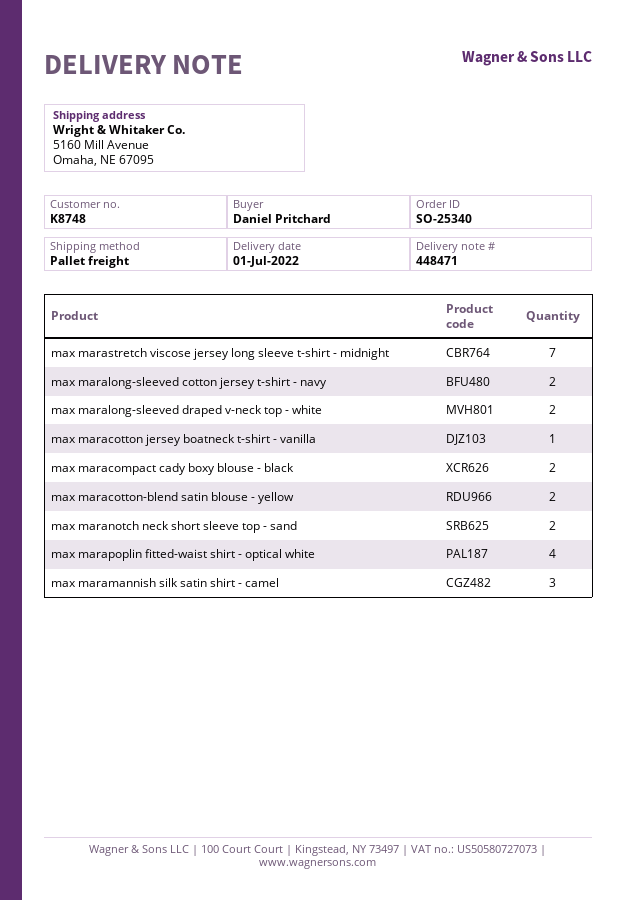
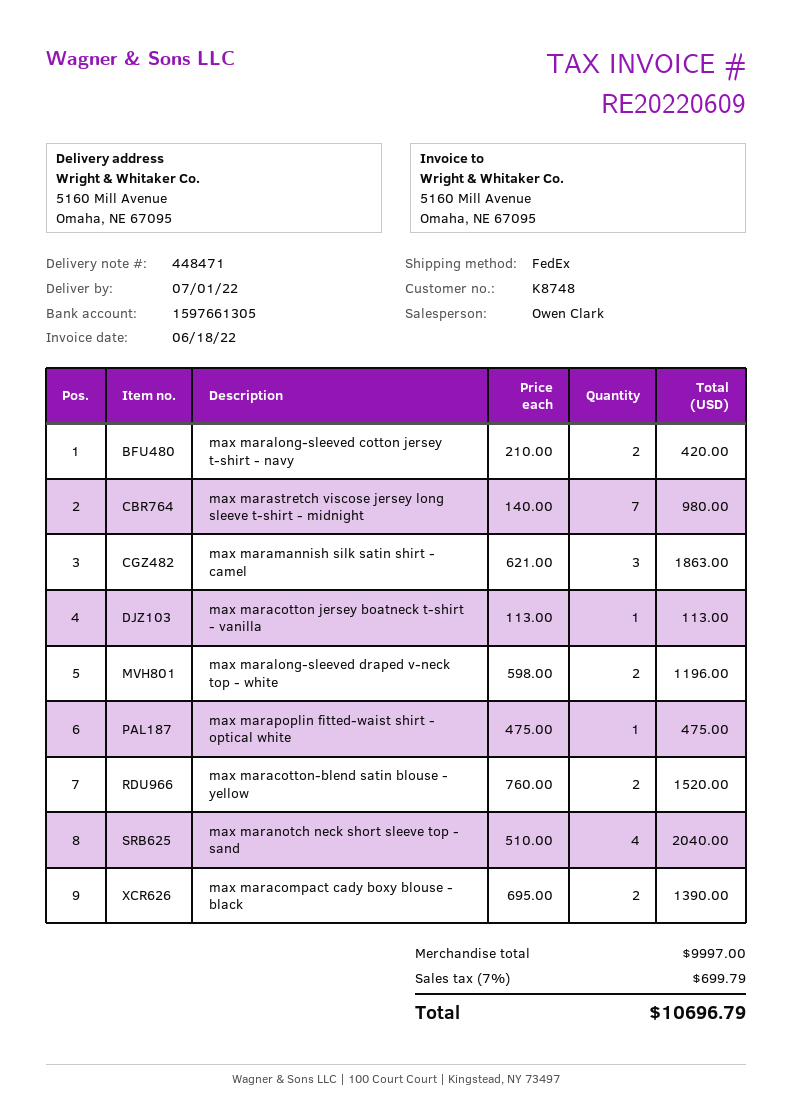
shipping method: pallet freight -> FedEx
max maranotch neck short sleeve top - sand: 2 -> 4
max marapoplin fitted-waist shirt - optical white: 4 -> 1

